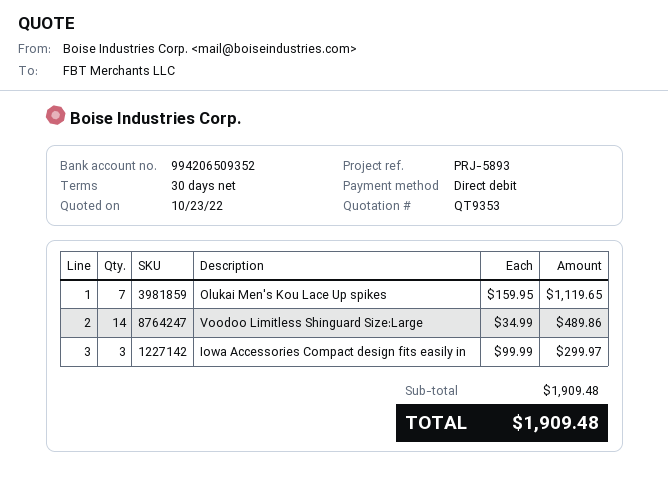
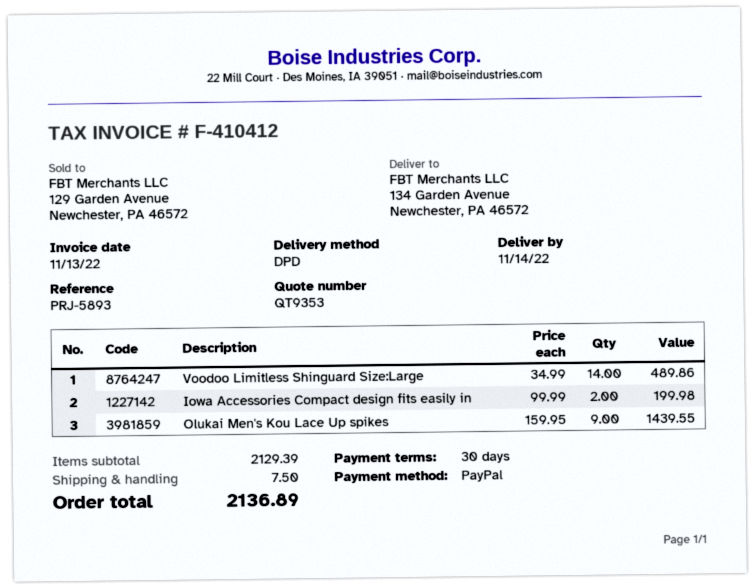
payment method: direct debit -> PayPal
Olukai Men's Kou Lace Up spikes: 7 x 159.95 = 1119.65 -> 9 x 159.95 = 1439.55
Iowa Accessories Compact design fits easily in: 3 x 99.99 = 299.97 -> 2 x 99.99 = 199.98
subtotal: 1909.48 -> 2129.39
shipping: none -> 7.50
total: 1909.48 -> 2136.89

